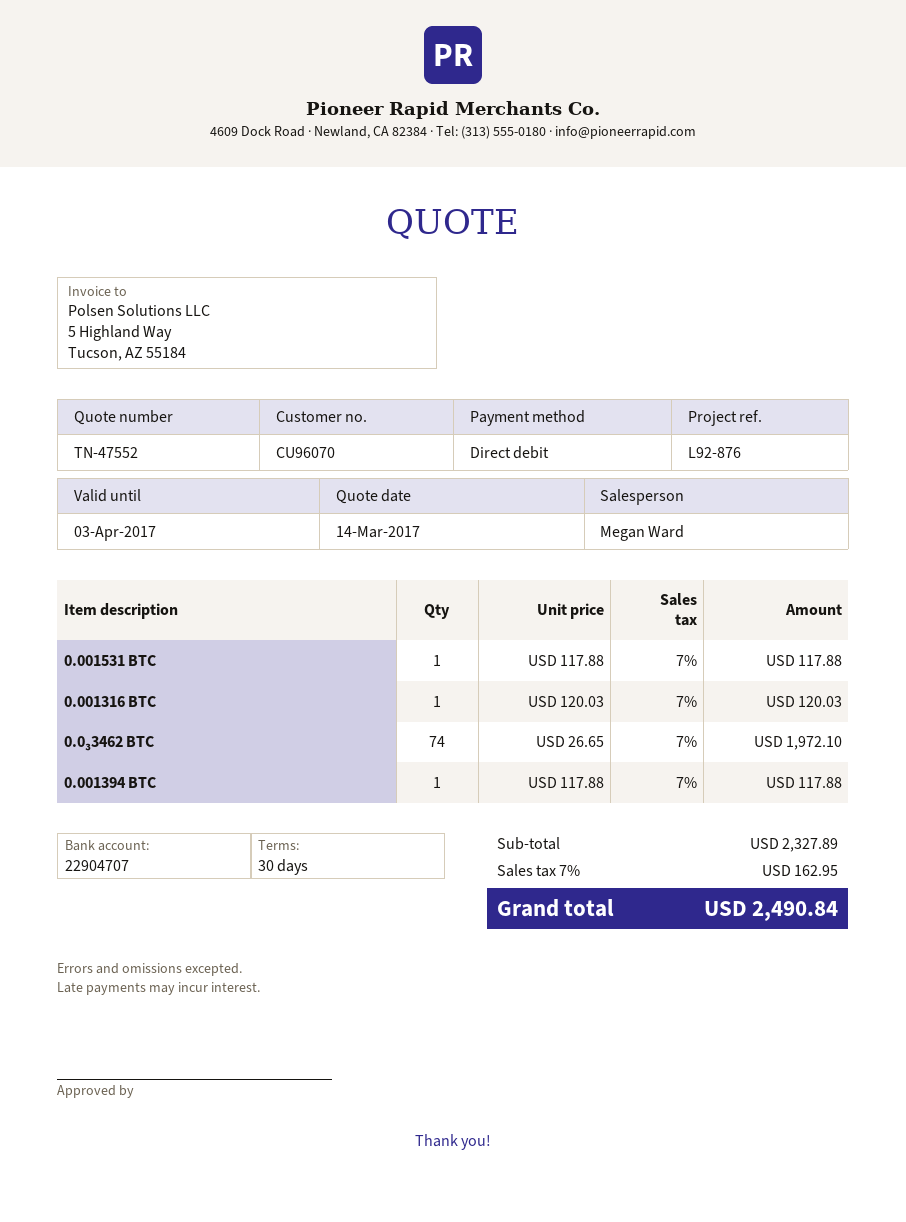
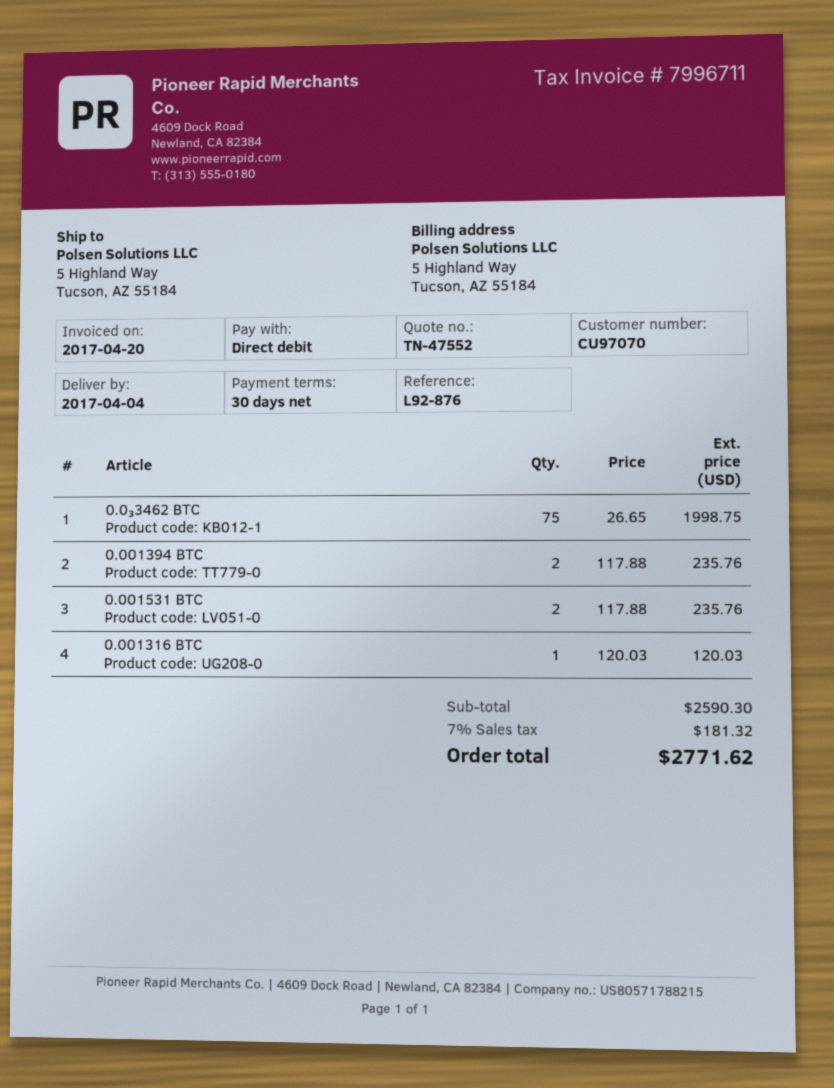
customer number: CU96070 -> CU97070
0.001531 BTC: 1 x 117.88 = 117.88 -> 2 x 117.88 = 235.76
0.0₃3462 BTC: 74 x 26.65 = 1972.10 -> 75 x 26.65 = 1998.75
0.001394 BTC: 1 x 117.88 = 117.88 -> 2 x 117.88 = 235.76
subtotal: 2327.89 -> 2590.30
tax: 7% = 162.95 -> 7% = 181.32
total: 2490.84 -> 2771.62

